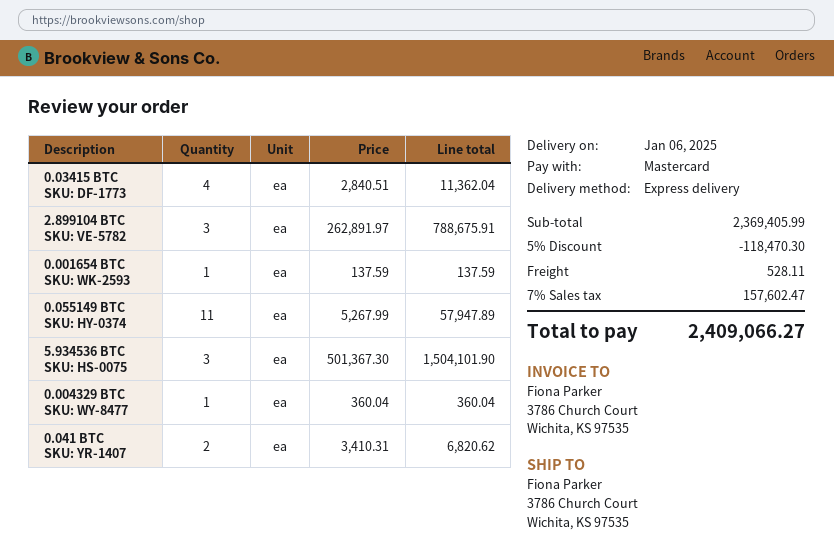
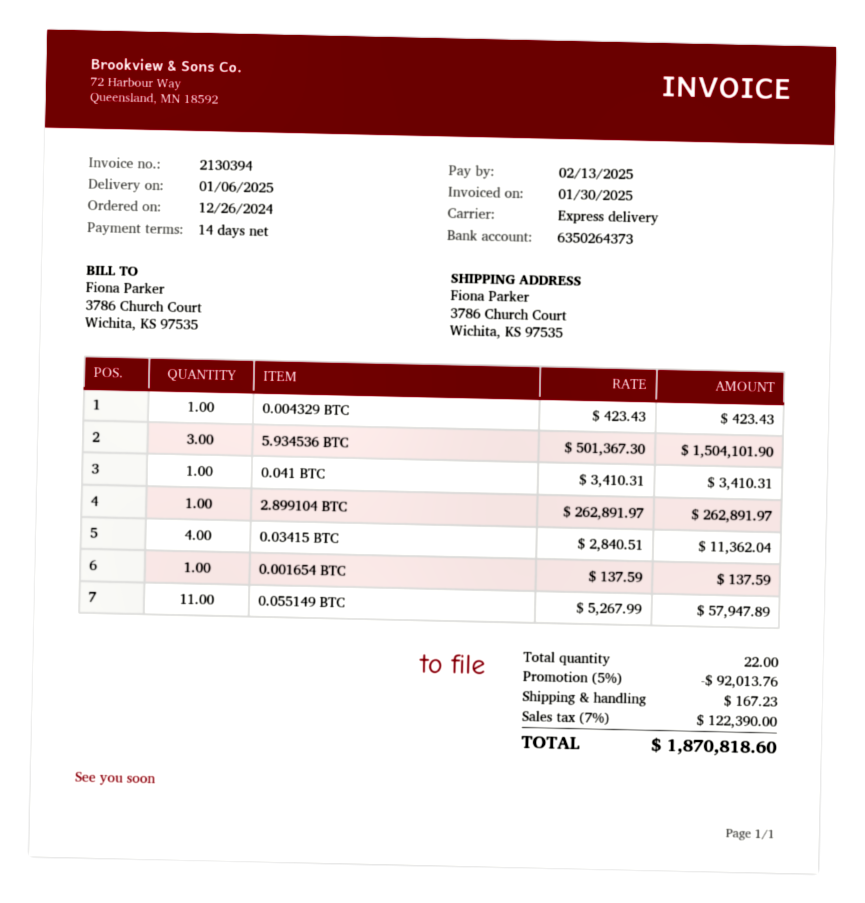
2.899104 BTC: 3 x 262891.97 = 788675.91 -> 1 x 262891.97 = 262891.97
0.004329 BTC: 1 x 360.04 = 360.04 -> 1 x 423.43 = 423.43
0.041 BTC: 2 x 3410.31 = 6820.62 -> 1 x 3410.31 = 3410.31
discount: 5% = 118470.30 -> 5% = 92013.76
shipping: 528.11 -> 167.23
tax: 7% = 157602.47 -> 7% = 122390.00
total: 2409066.27 -> 1870818.60

